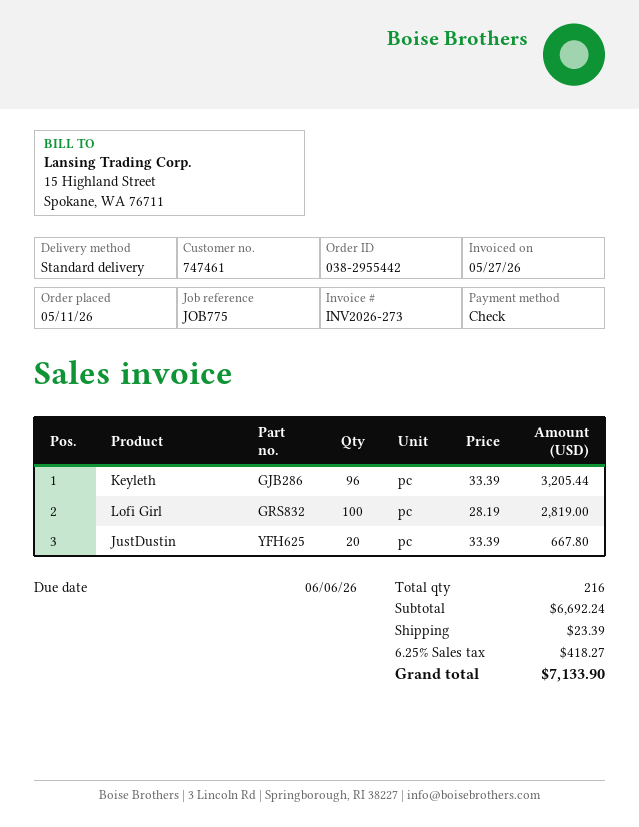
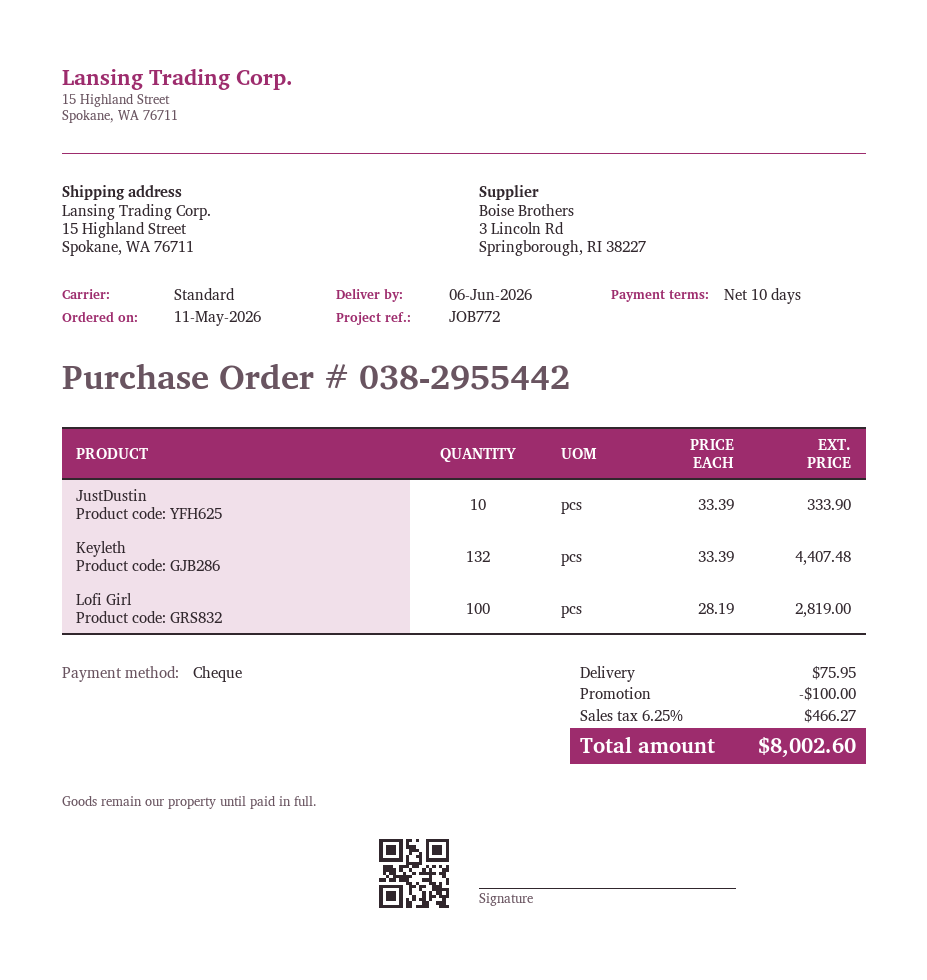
reference: JOB775 -> JOB772
Keyleth: 96 x 33.39 = 3205.44 -> 132 x 33.39 = 4407.48
JustDustin: 20 x 33.39 = 667.80 -> 10 x 33.39 = 333.90
discount: none -> 100.00
shipping: 23.39 -> 75.95
tax: 6.25% = 418.27 -> 6.25% = 466.27
total: 7133.90 -> 8002.60

